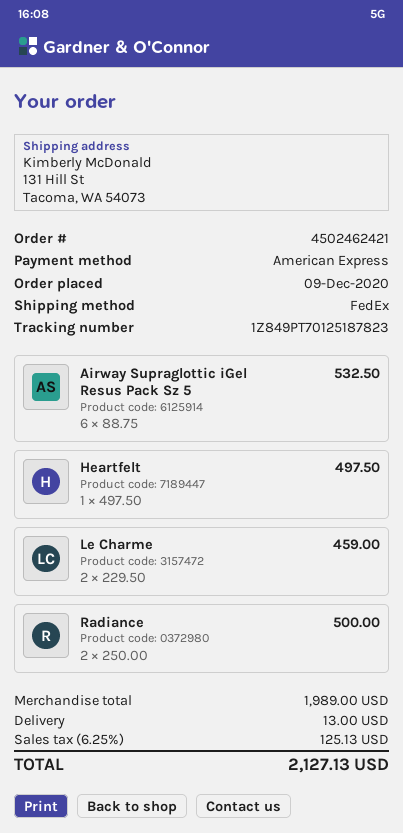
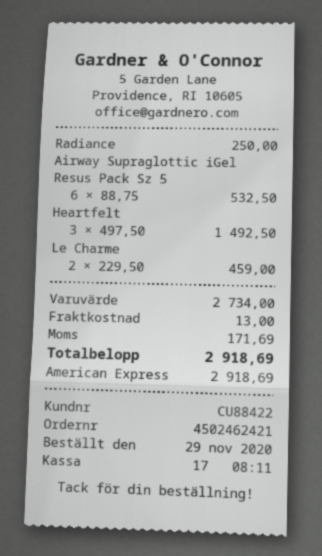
order date: 2020-12-09 -> 2020-11-29
Heartfelt: 1 x 497.50 = 497.50 -> 3 x 497.50 = 1492.50
Radiance: 2 x 250.00 = 500.00 -> 1 x 250.00 = 250.00
subtotal: 1989.00 -> 2734.00
tax: 125.13 -> 171.69
total: 2127.13 -> 2918.69

